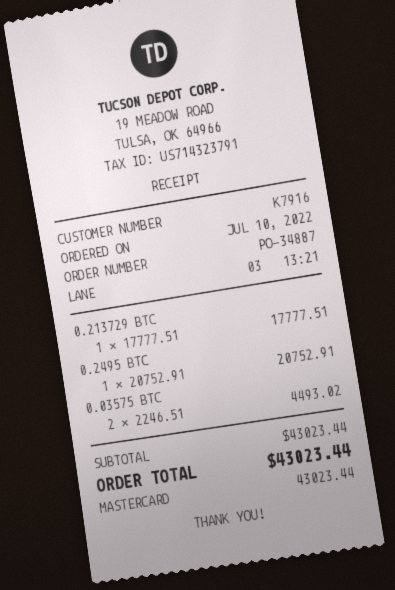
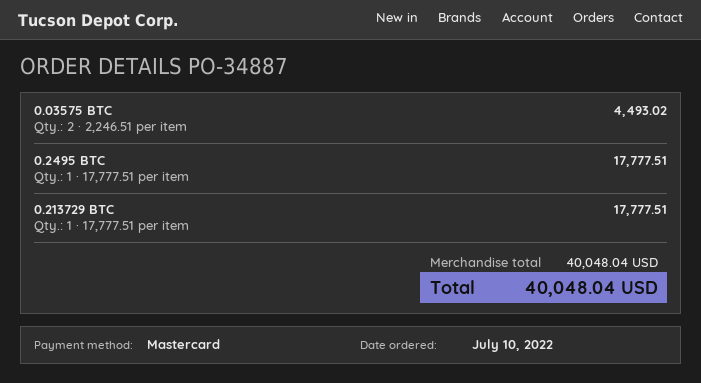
0.2495 BTC: 1 x 20752.91 = 20752.91 -> 1 x 17777.51 = 17777.51
subtotal: 43023.44 -> 40048.04
total: 43023.44 -> 40048.04

